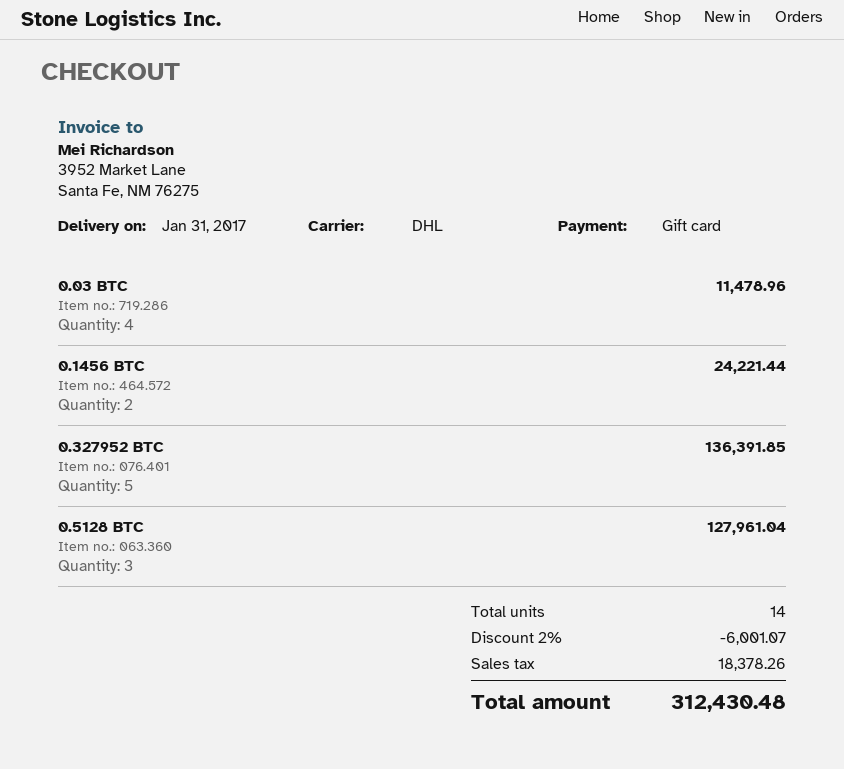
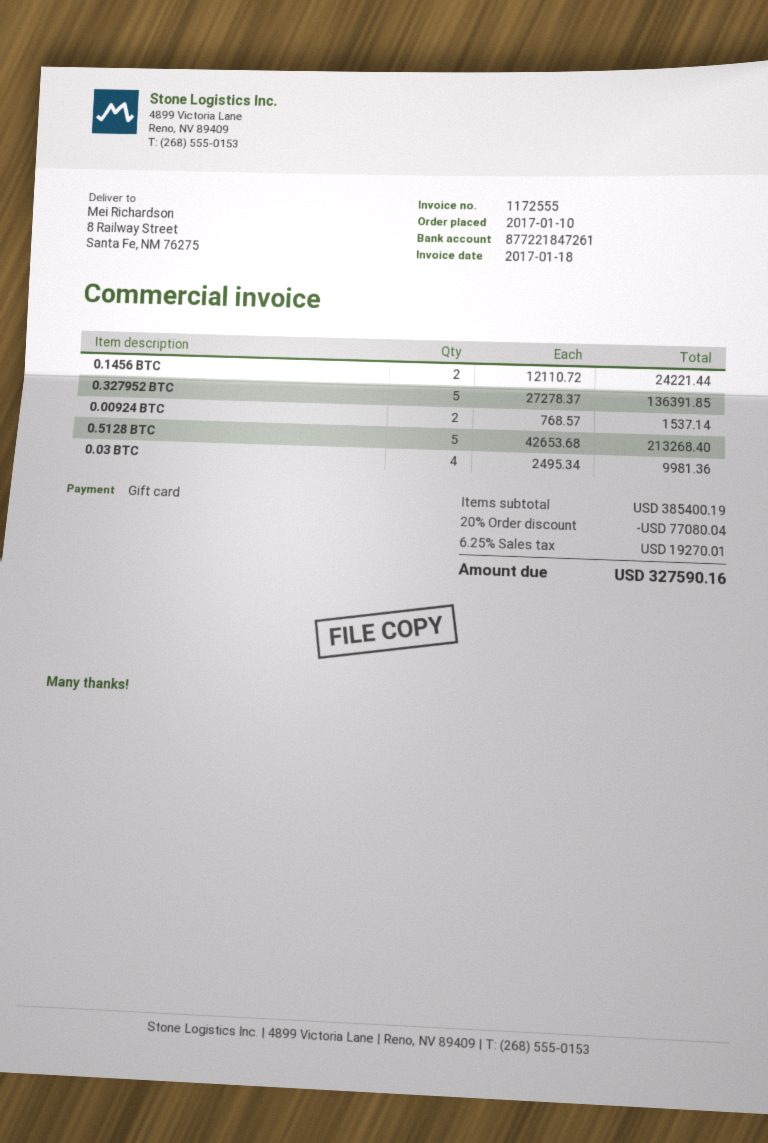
0.03 BTC: 4 for 11478.96 -> 4 for 9981.36
0.5128 BTC: 3 for 127961.04 -> 5 for 213268.40
0.00924 BTC: none -> 2 for 1537.14
discount: 2% = 6001.07 -> 20% = 77080.04
tax: 18378.26 -> 19270.01
total: 312430.48 -> 327590.16

